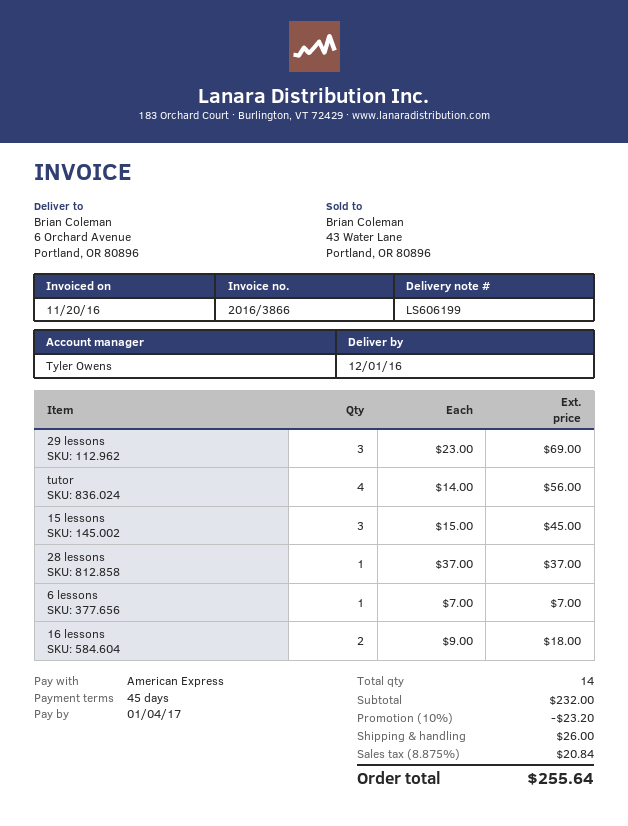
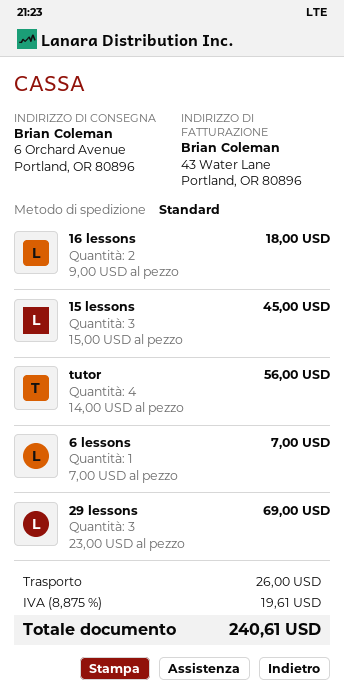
28 lessons: 1 x 37.00 = 37.00 -> none
discount: 10% = 23.20 -> none
tax: 8.875% = 20.84 -> 8.875% = 19.61
total: 255.64 -> 240.61

